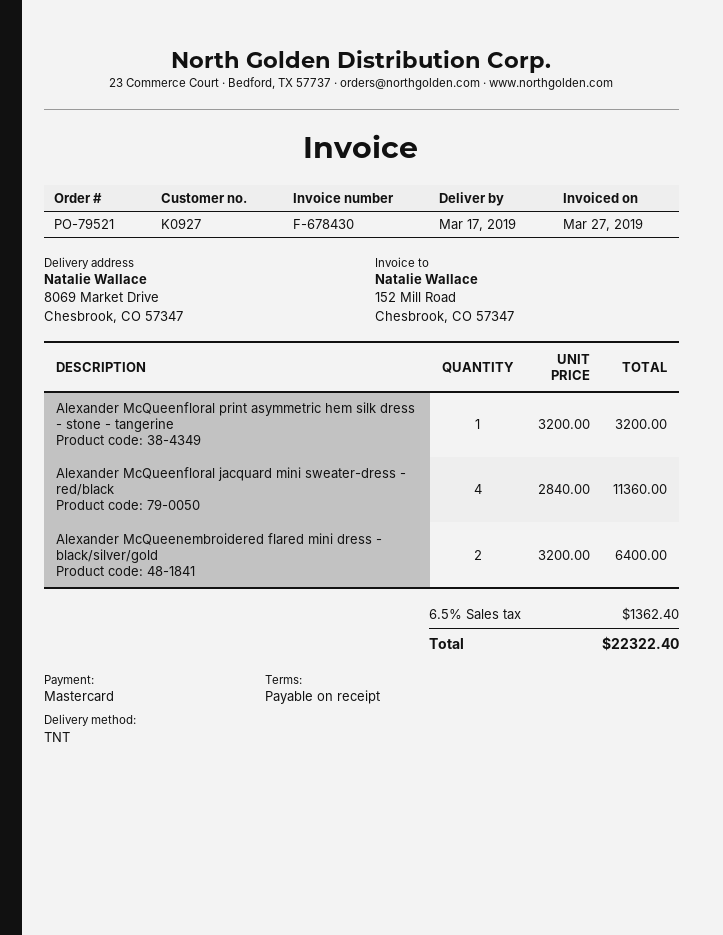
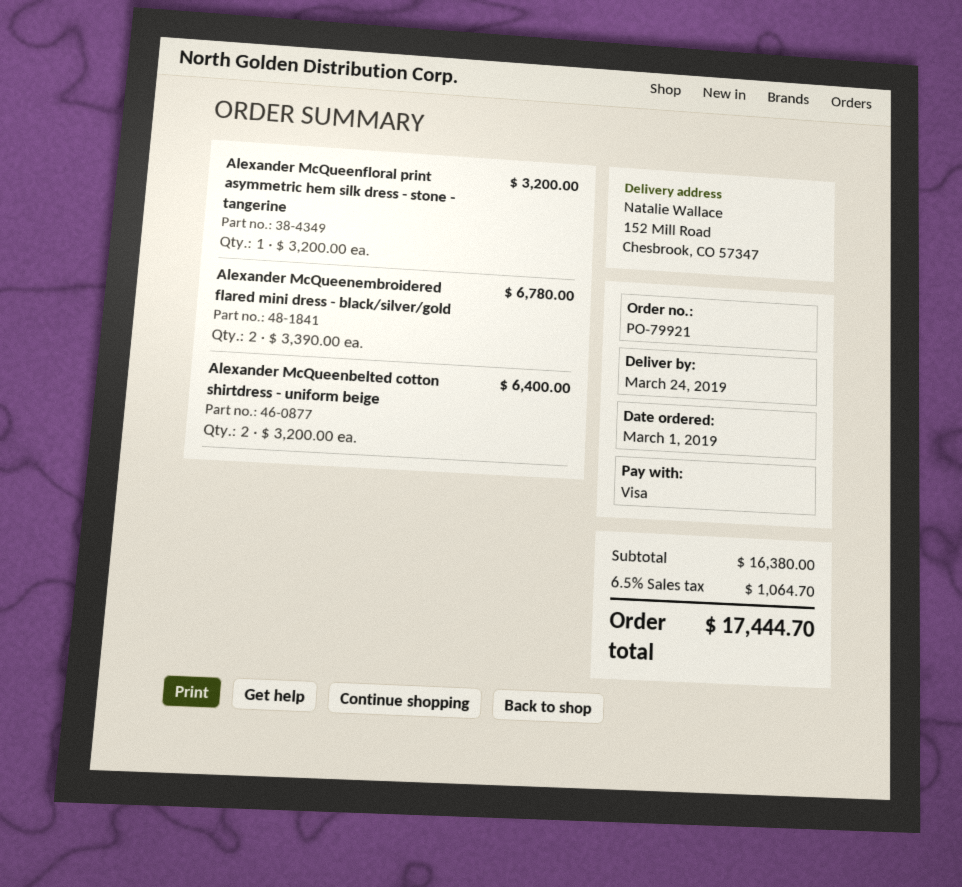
order number: PO-79521 -> PO-79921
delivery date: 2019-03-17 -> 2019-03-24
payment method: Mastercard -> Visa
ship to: 8069 Market Drive, Chesbrook, CO 57347 -> 152 Mill Road, Chesbrook, CO 57347
Alexander McQueenfloral jacquard mini sweater-dress - red/black: 4 x 2840.00 = 11360.00 -> none
Alexander McQueenembroidered flared mini dress - black/silver/gold: 2 x 3200.00 = 6400.00 -> 2 x 3390.00 = 6780.00
Alexander McQueenbelted cotton shirtdress - uniform beige: none -> 2 x 3200.00 = 6400.00
tax: 6.5% = 1362.40 -> 6.5% = 1064.70
total: 22322.40 -> 17444.70

